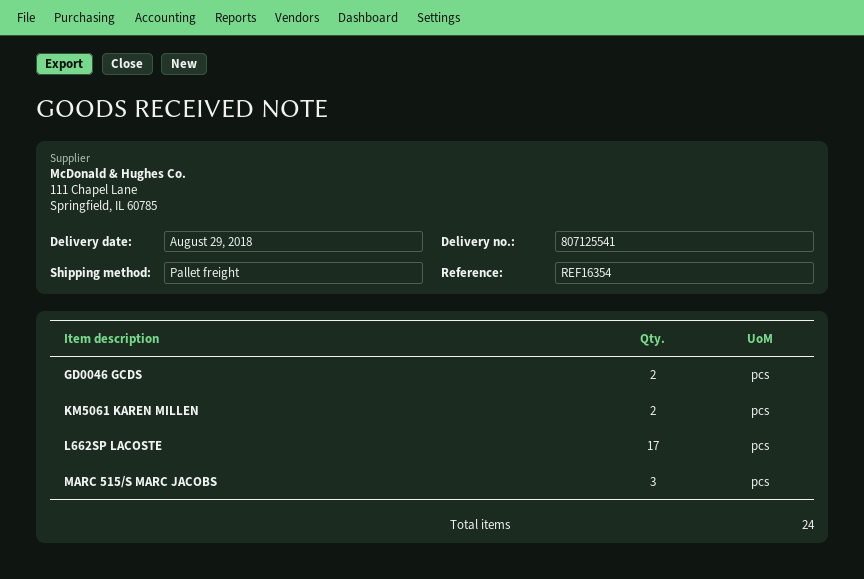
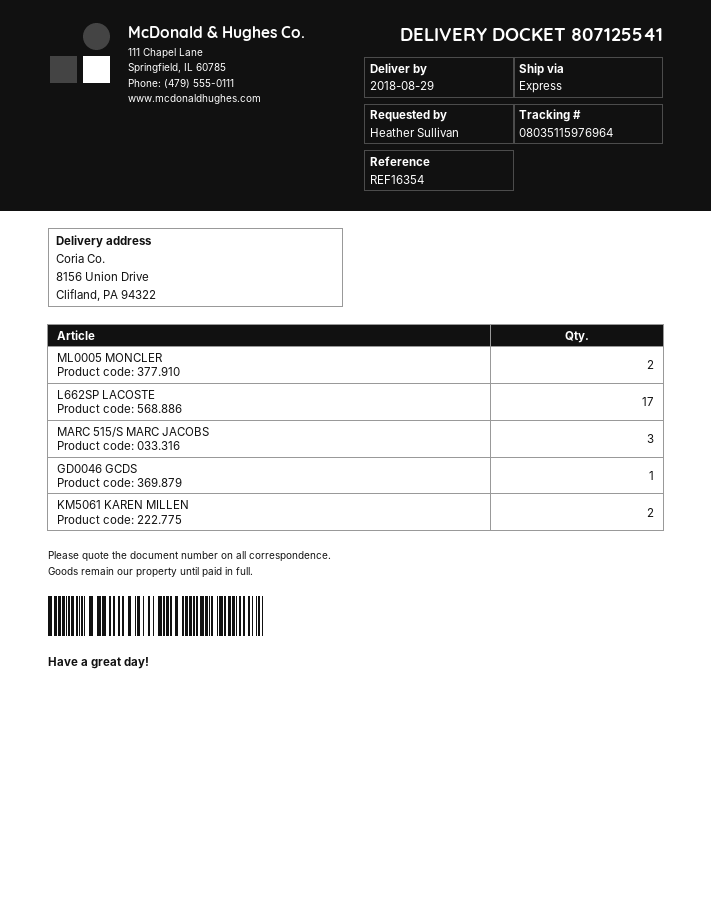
shipping method: pallet freight -> express
GD0046 GCDS: 2 -> 1
ML0005 MONCLER: none -> 2

